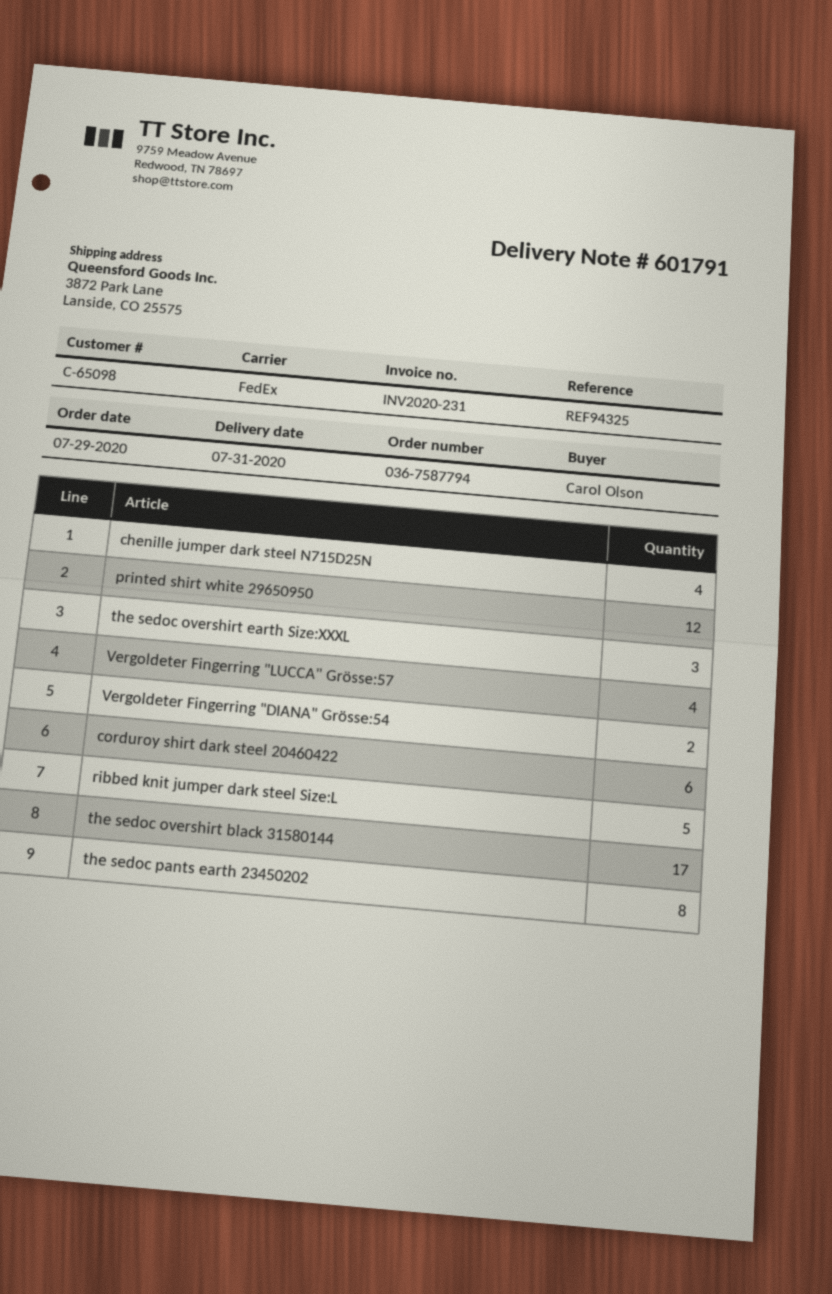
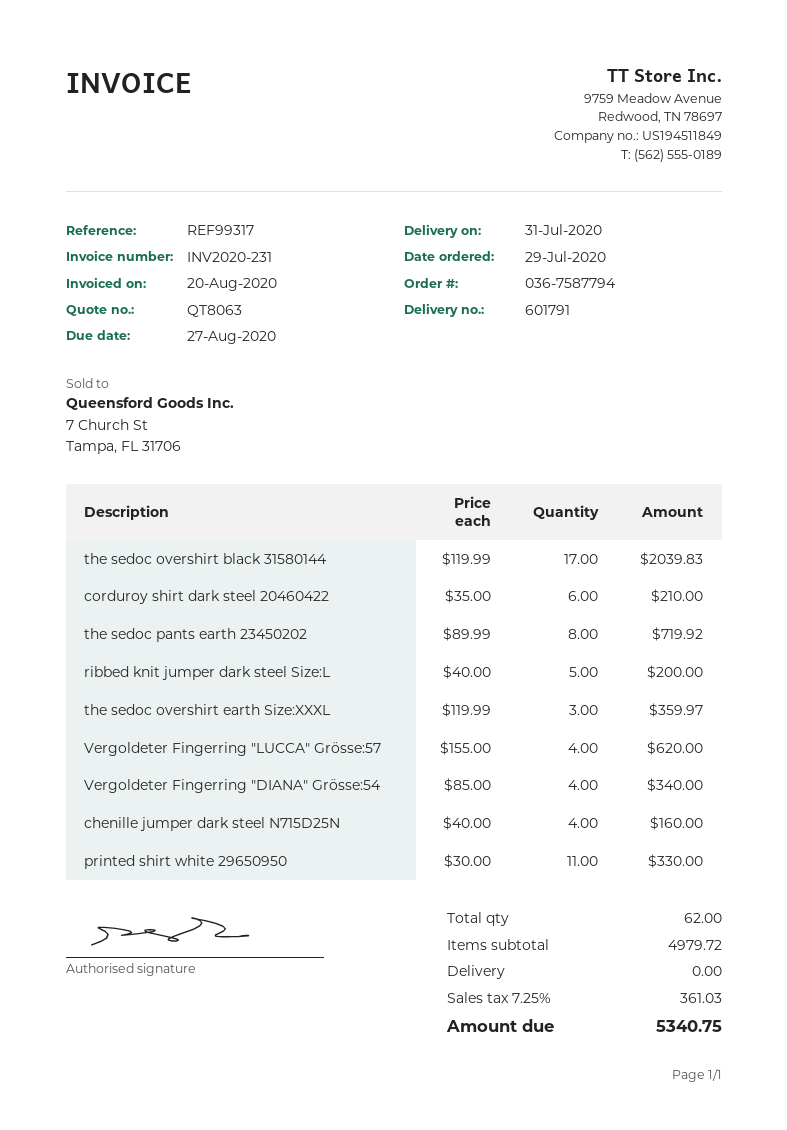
reference: REF94325 -> REF99317
printed shirt white 29650950: 12 -> 11
Vergoldeter Fingerring "DIANA" Grösse:54: 2 -> 4

